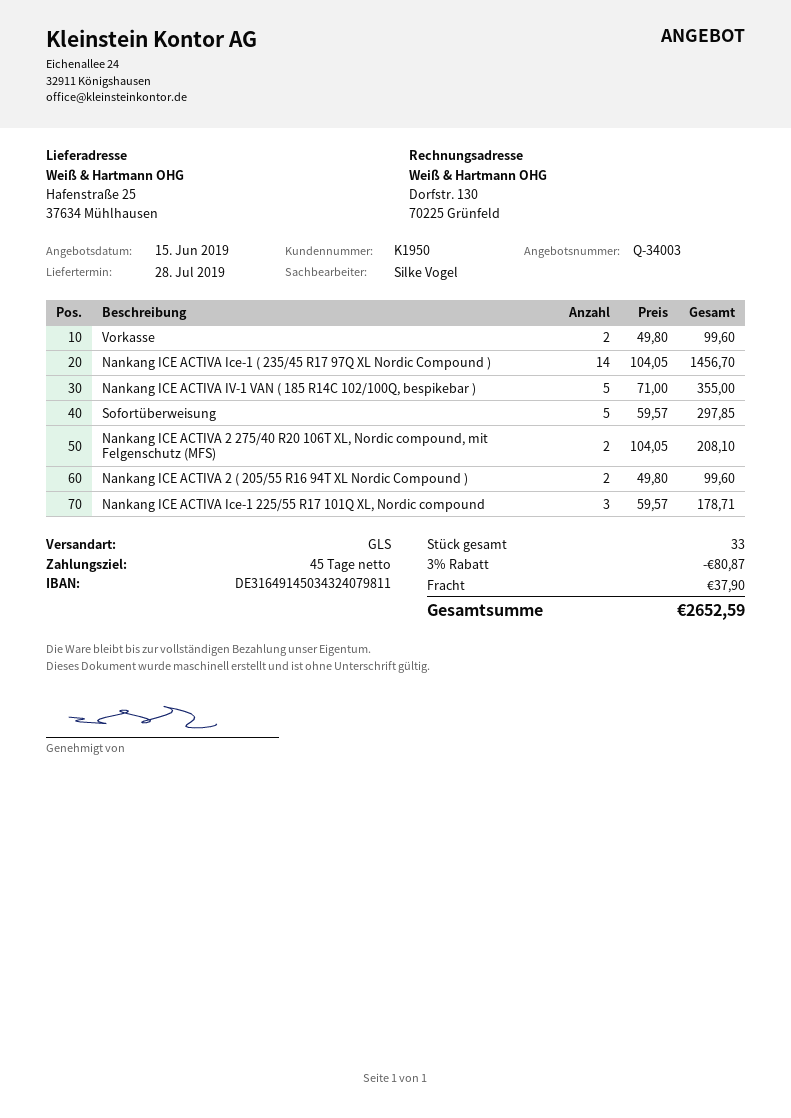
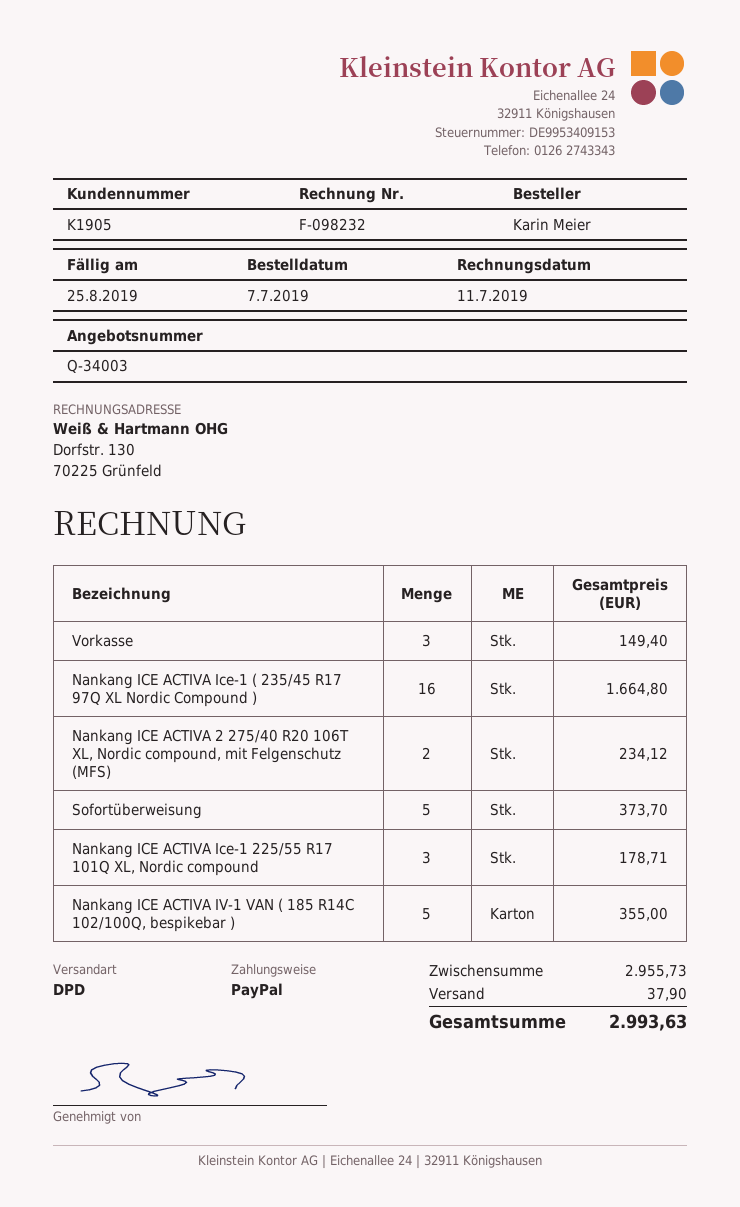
customer number: K1950 -> K1905
shipping method: GLS -> DPD
Vorkasse: 2 for 99.60 -> 3 for 149.40
Nankang ICE ACTIVA Ice-1 ( 235/45 R17 97Q XL Nordic Compound ): 14 for 1456.70 -> 16 for 1664.80
Sofortüberweisung: 5 for 297.85 -> 5 for 373.70
Nankang ICE ACTIVA 2 275/40 R20 106T XL, Nordic compound, mit Felgenschutz (MFS): 2 for 208.10 -> 2 for 234.12
Nankang ICE ACTIVA 2 ( 205/55 R16 94T XL Nordic Compound ): 2 for 99.60 -> none
discount: 3% = 80.87 -> none
total: 2652.59 -> 2993.63

